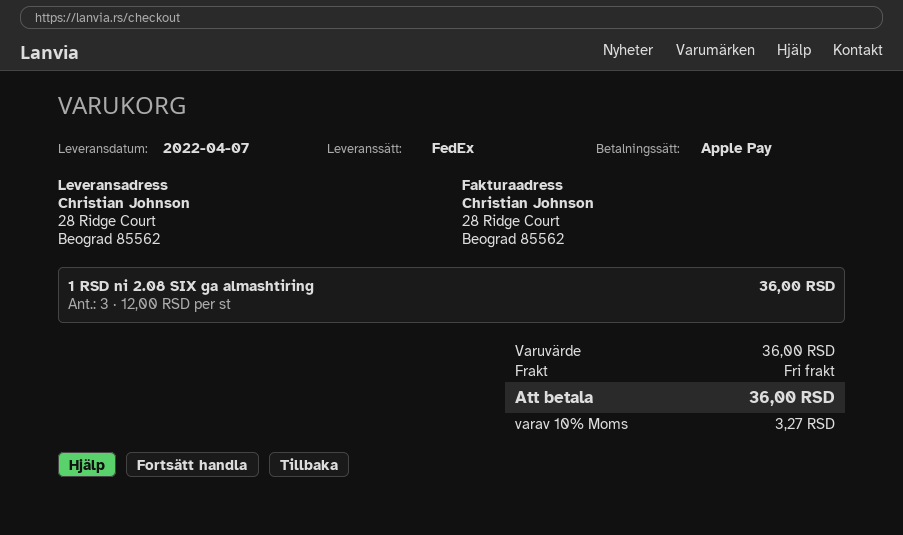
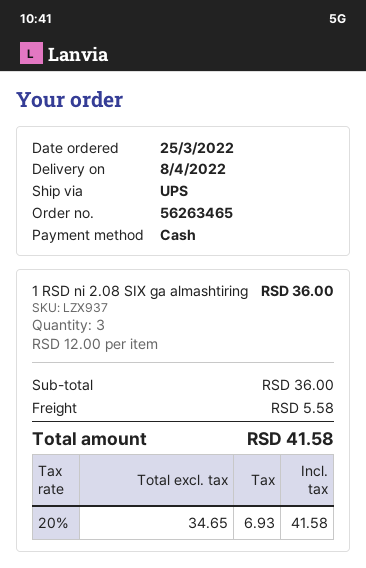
delivery date: 2022-04-07 -> 2022-04-08
payment method: Apple Pay -> cash
shipping method: FedEx -> UPS
shipping: 0.00 -> 5.58
tax: 10% = 3.27 -> 20% = 6.93
total: 36.00 -> 41.58

